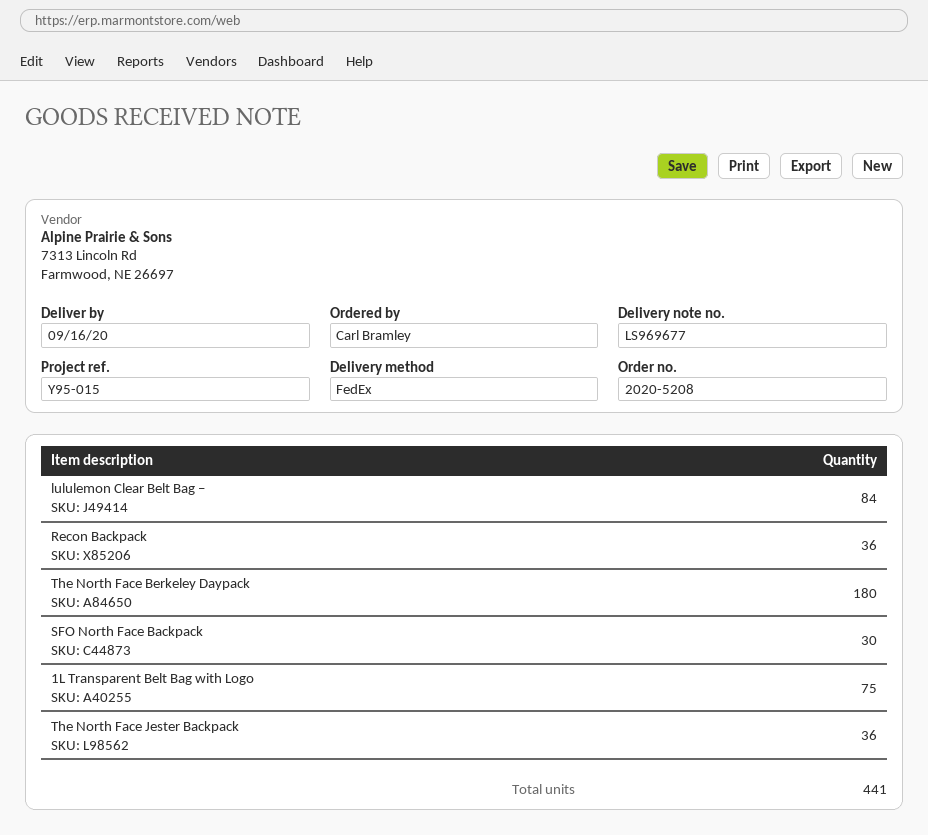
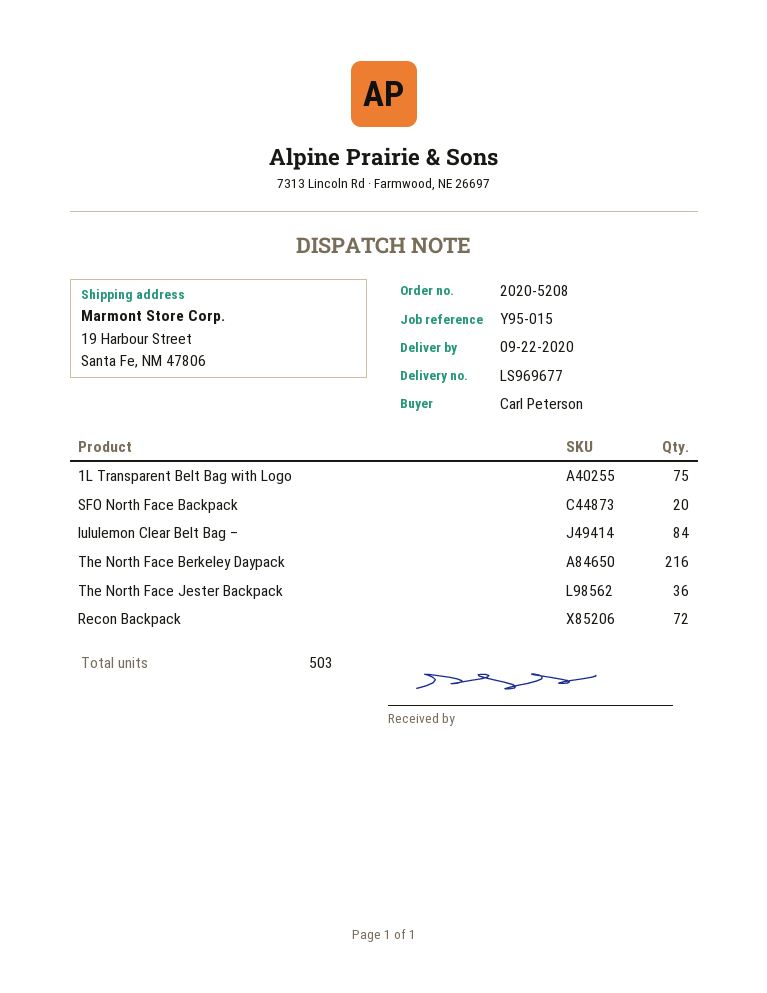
delivery date: 2020-09-16 -> 2020-09-22
ordered by: Carl Bramley -> Carl Peterson
Recon Backpack: 36 -> 72
The North Face Berkeley Daypack: 180 -> 216
SFO North Face Backpack: 30 -> 20
total quantity: 441 -> 503

